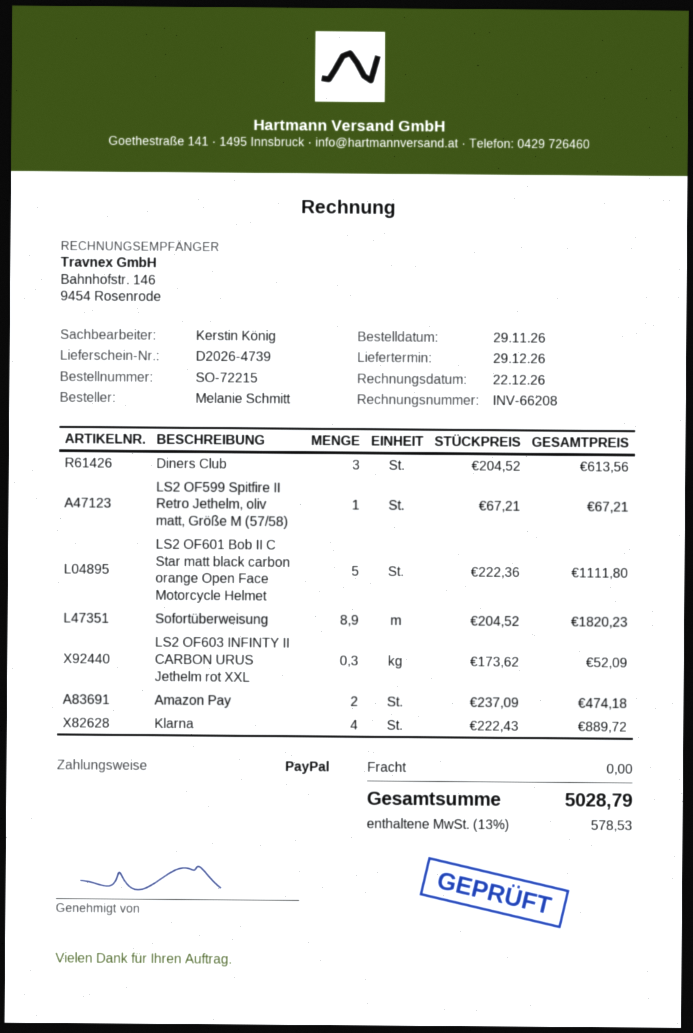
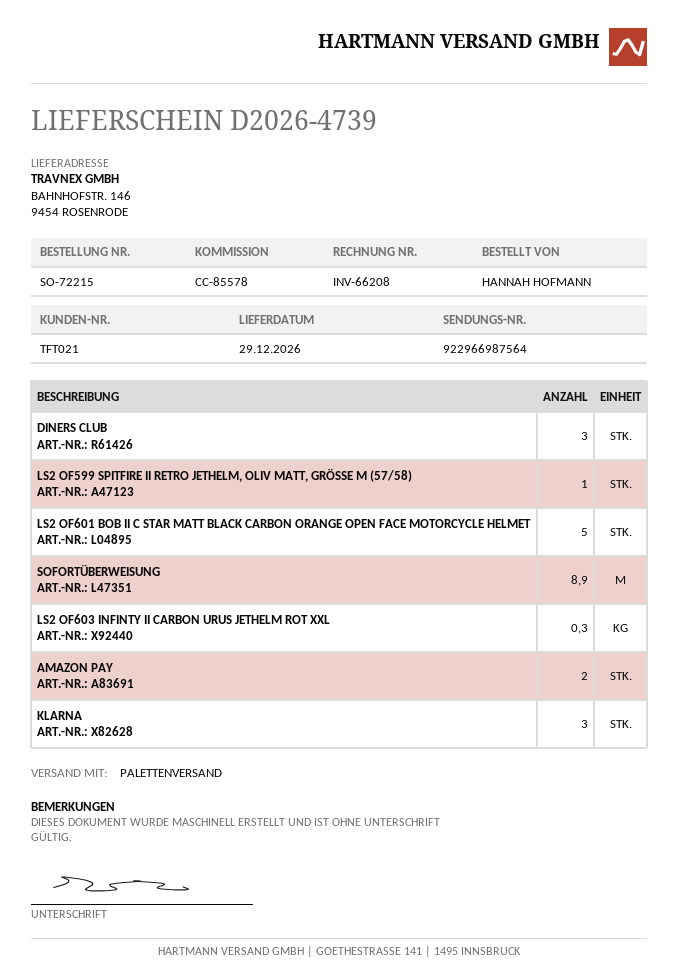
ordered by: Melanie Schmitt -> HANNAH HOFMANN
Klarna: 4 -> 3

